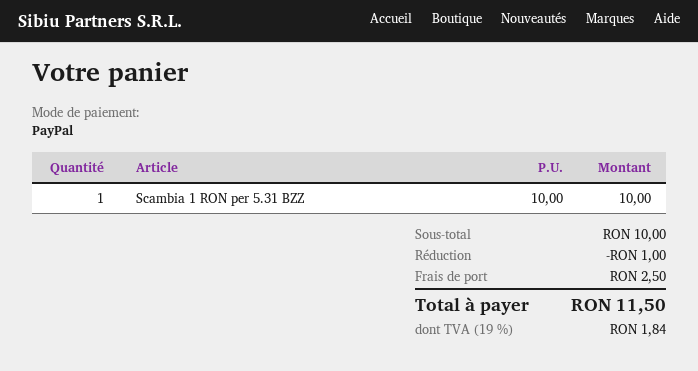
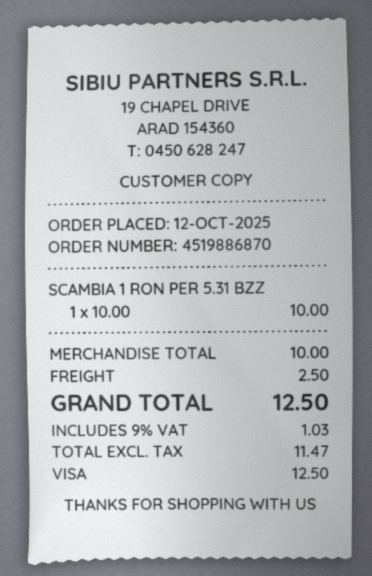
payment method: PayPal -> Visa
discount: 1.00 -> none
tax: 19% = 1.84 -> 9% = 1.03
total: 11.50 -> 12.50

